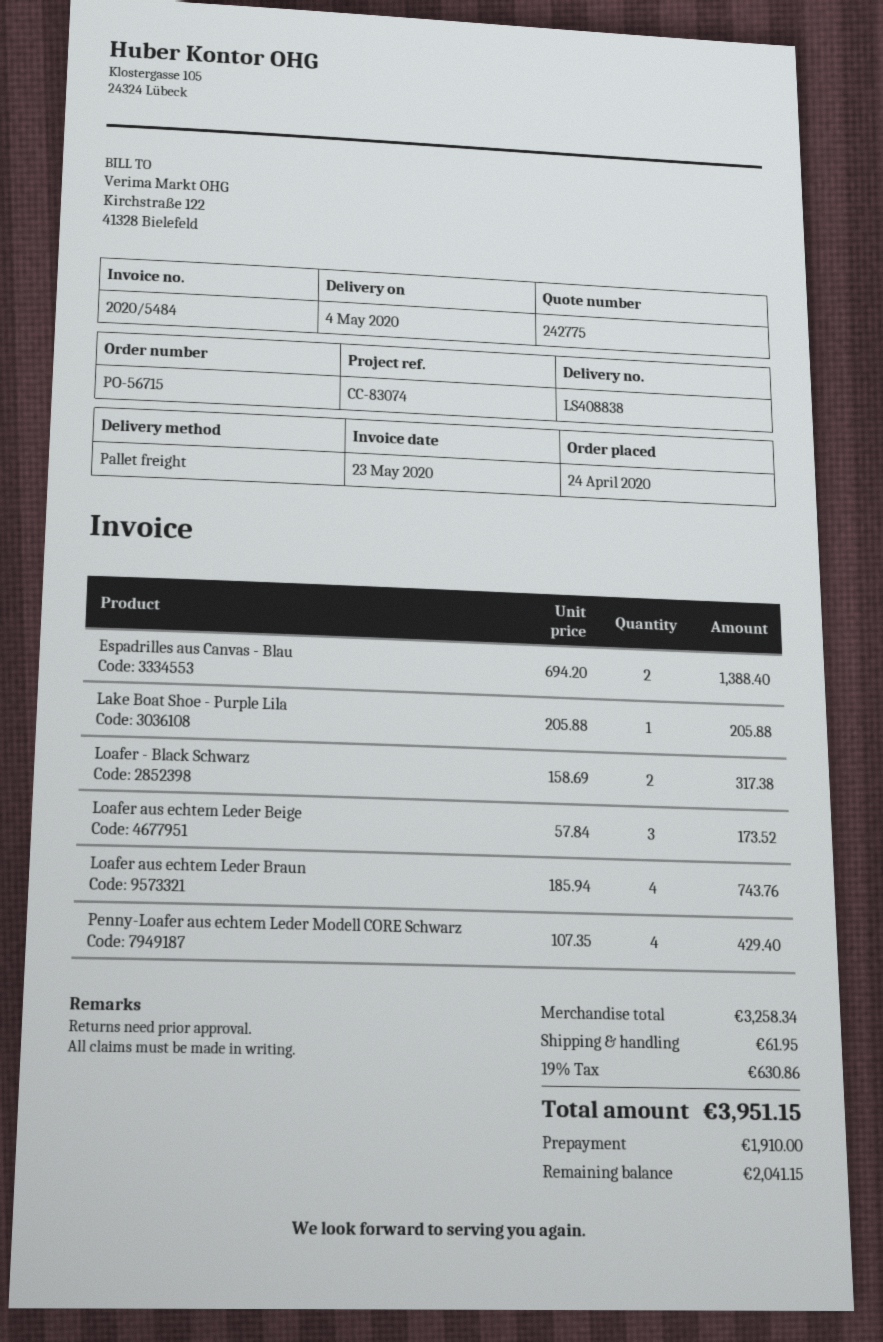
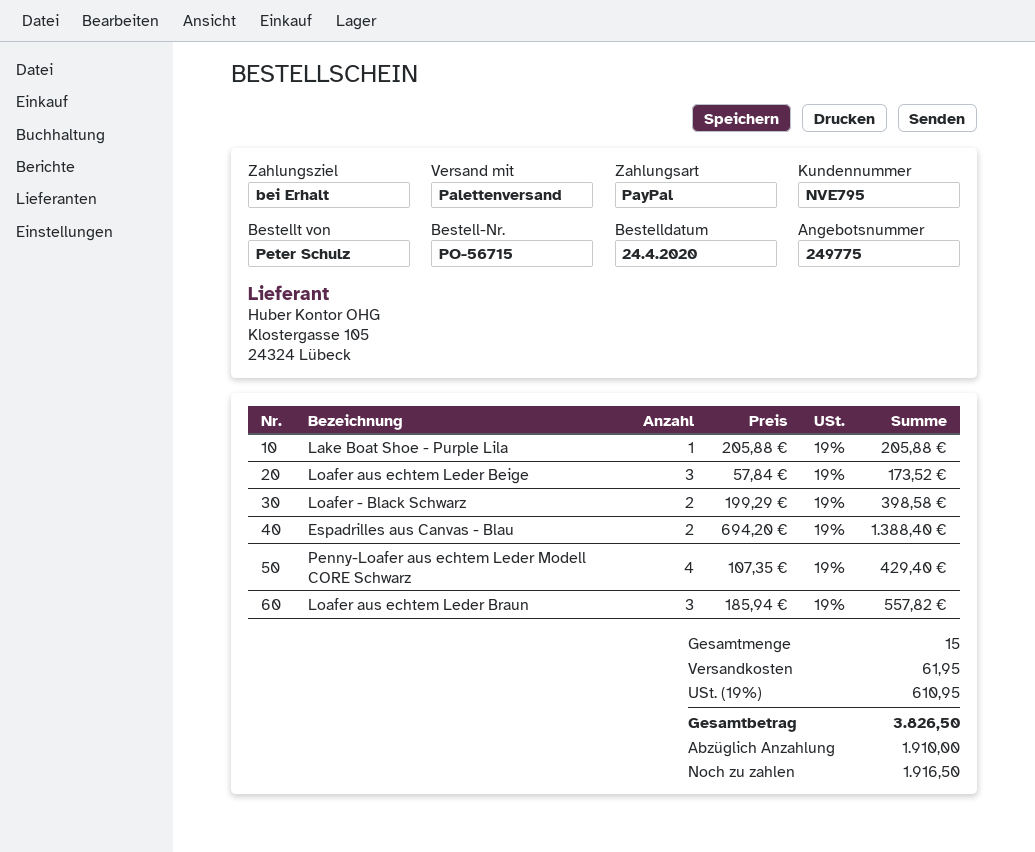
quote number: 242775 -> 249775
Loafer - Black Schwarz: 2 x 158.69 = 317.38 -> 2 x 199.29 = 398.58
Loafer aus echtem Leder Braun: 4 x 185.94 = 743.76 -> 3 x 185.94 = 557.82
tax: 19% = 630.86 -> 19% = 610.95
total: 3951.15 -> 3826.50
balance: 2041.15 -> 1916.50

